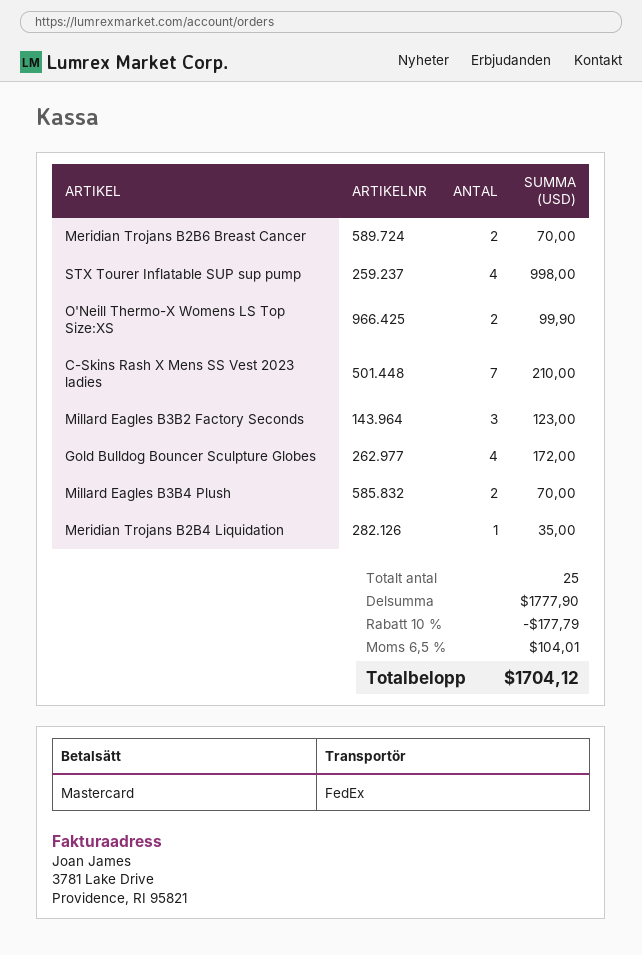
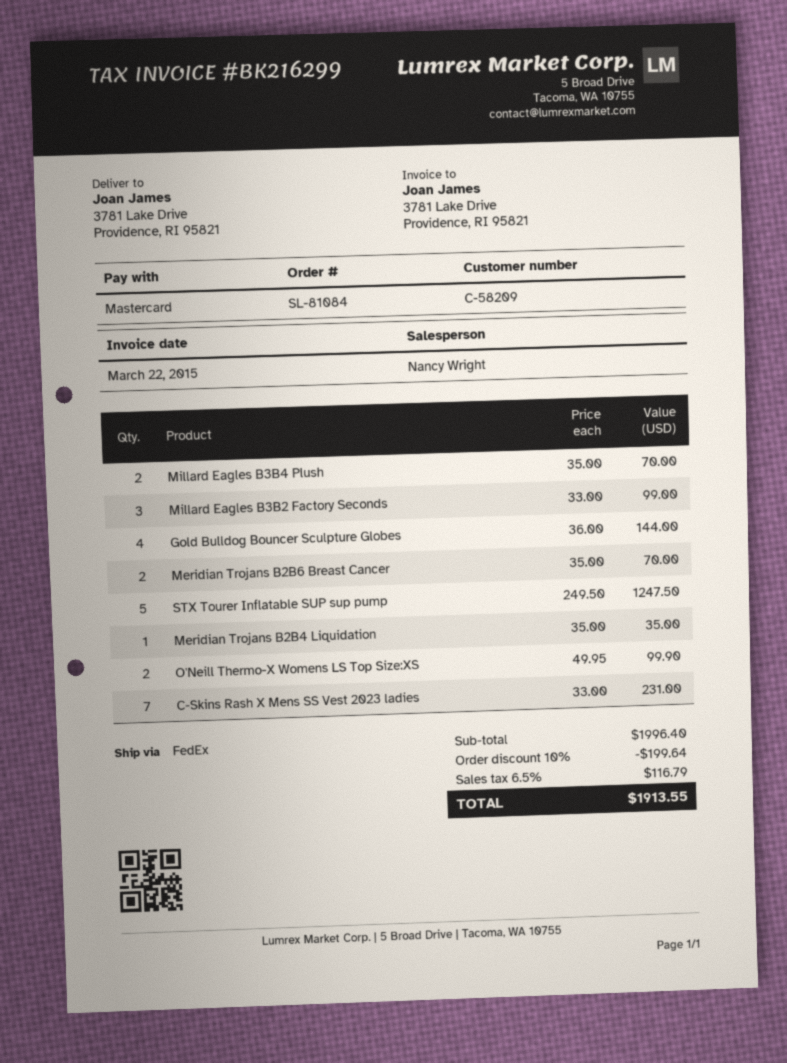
STX Tourer Inflatable SUP sup pump: 4 for 998.00 -> 5 for 1247.50
C-Skins Rash X Mens SS Vest 2023 ladies: 7 for 210.00 -> 7 for 231.00
Millard Eagles B3B2 Factory Seconds: 3 for 123.00 -> 3 for 99.00
Gold Bulldog Bouncer Sculpture Globes: 4 for 172.00 -> 4 for 144.00
subtotal: 1777.90 -> 1996.40
discount: 10% = 177.79 -> 10% = 199.64
tax: 6.5% = 104.01 -> 6.5% = 116.79
total: 1704.12 -> 1913.55

